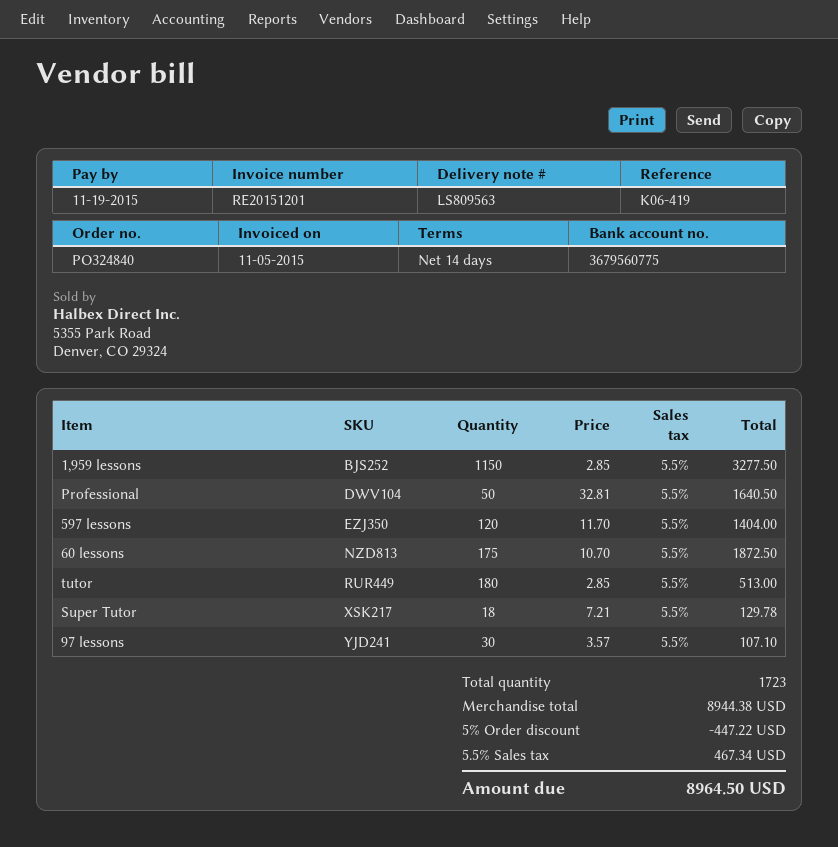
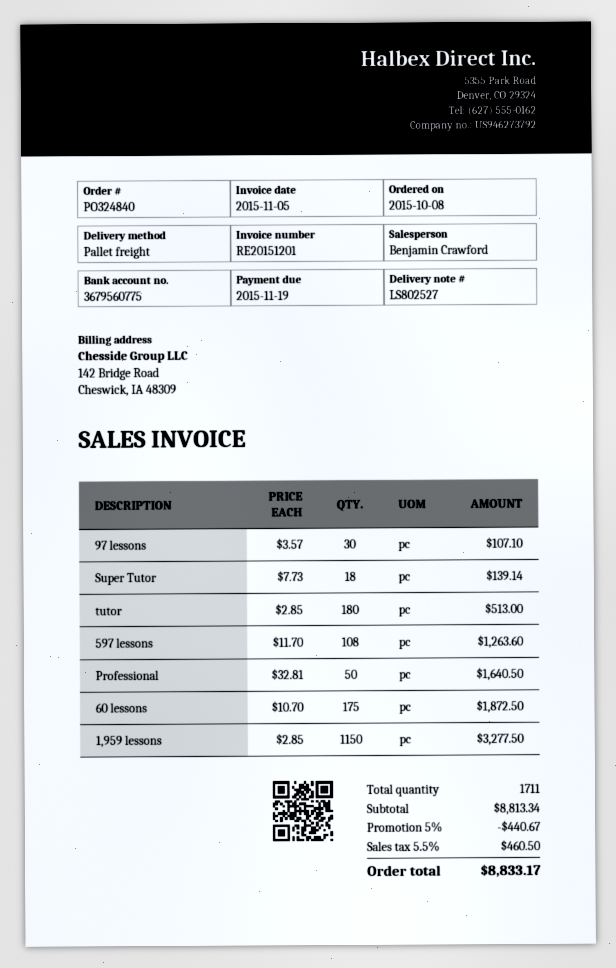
delivery note number: LS809563 -> LS802527
597 lessons: 120 x 11.70 = 1404.00 -> 108 x 11.70 = 1263.60
Super Tutor: 18 x 7.21 = 129.78 -> 18 x 7.73 = 139.14
total quantity: 1723 -> 1711
subtotal: 8944.38 -> 8813.34
discount: 5% = 447.22 -> 5% = 440.67
tax: 5.5% = 467.34 -> 5.5% = 460.50
total: 8964.50 -> 8833.17

